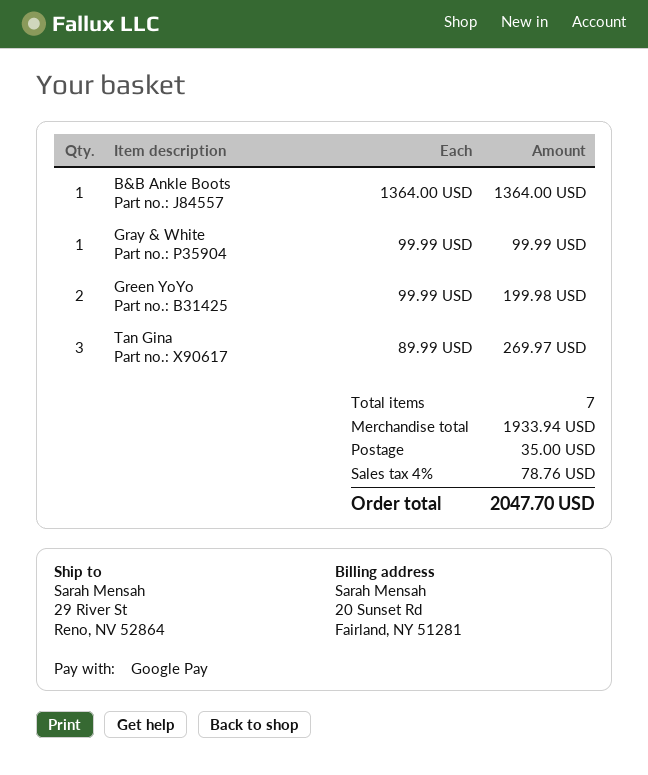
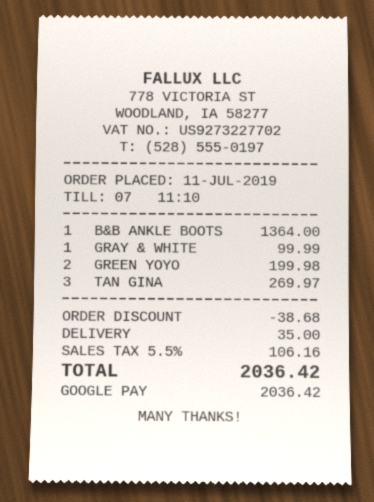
discount: none -> 38.68
tax: 4% = 78.76 -> 5.5% = 106.16
total: 2047.70 -> 2036.42

